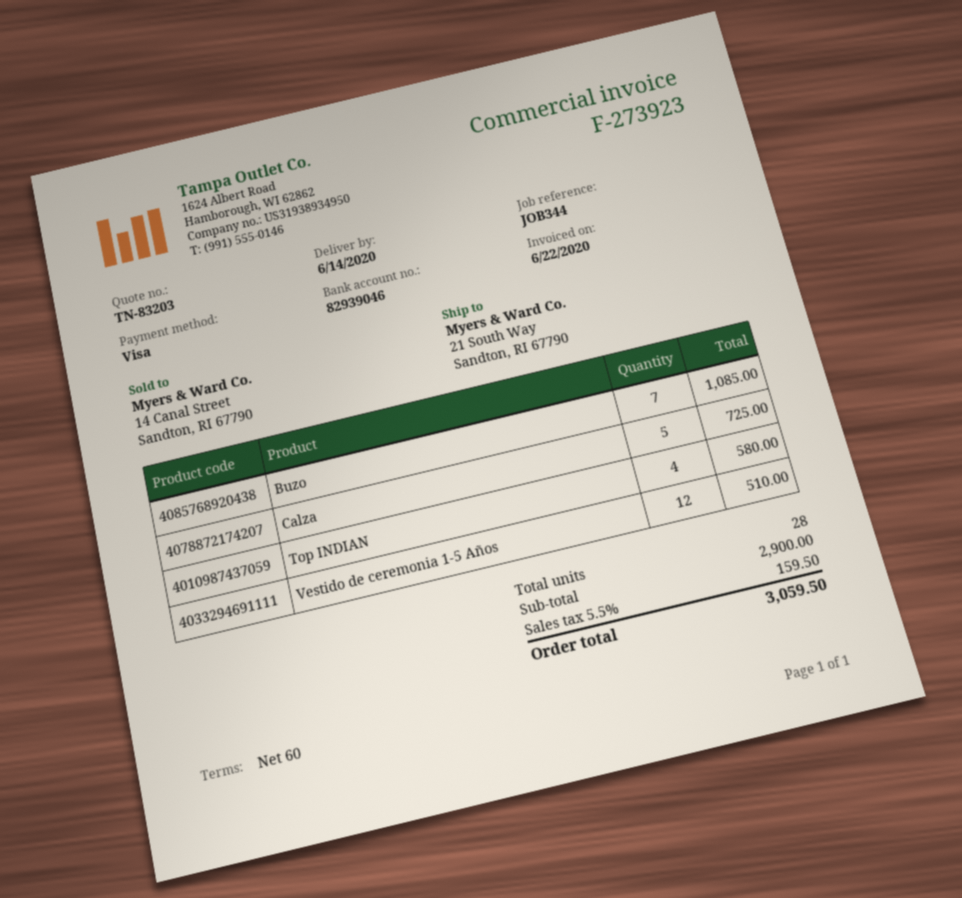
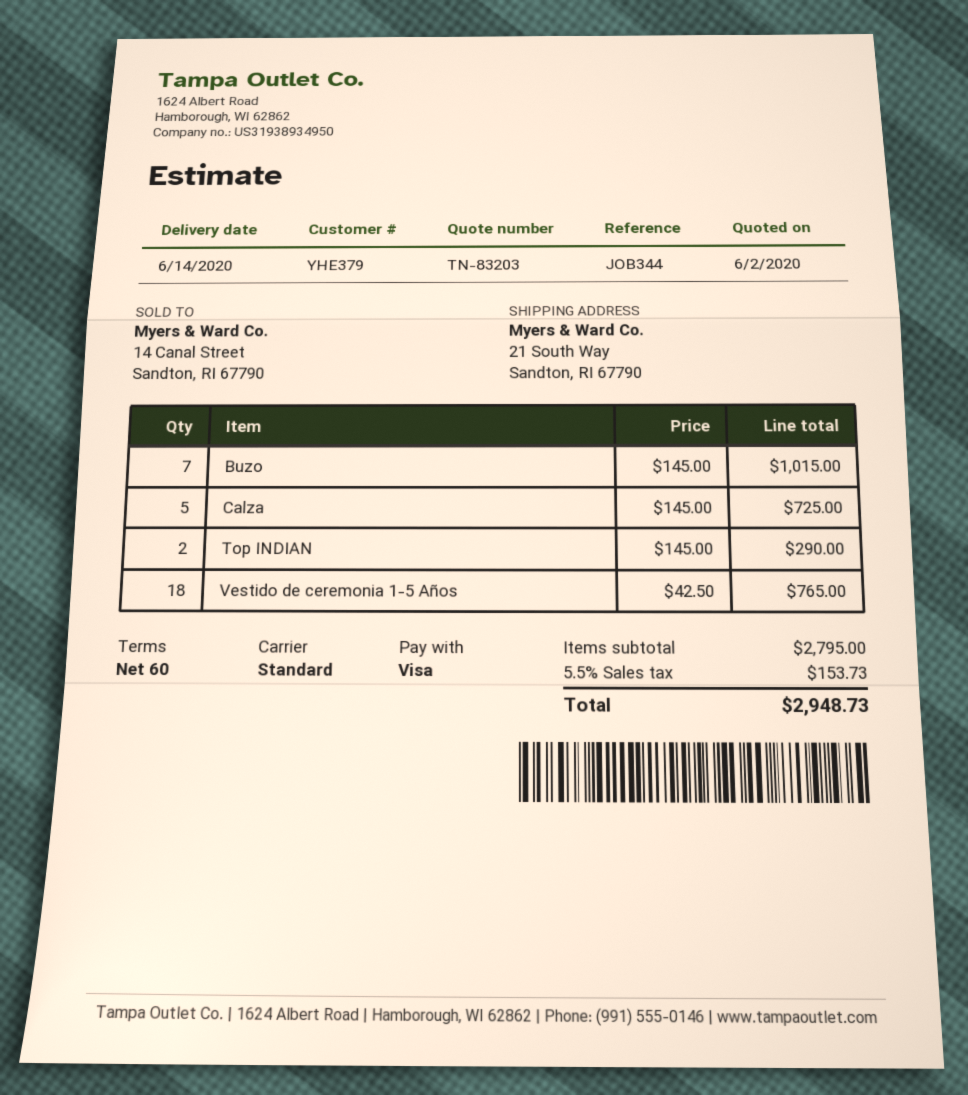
Buzo: 7 for 1085.00 -> 7 for 1015.00
Top INDIAN: 4 for 580.00 -> 2 for 290.00
Vestido de ceremonia 1-5 Años: 12 for 510.00 -> 18 for 765.00
subtotal: 2900.00 -> 2795.00
tax: 5.5% = 159.50 -> 5.5% = 153.73
total: 3059.50 -> 2948.73

